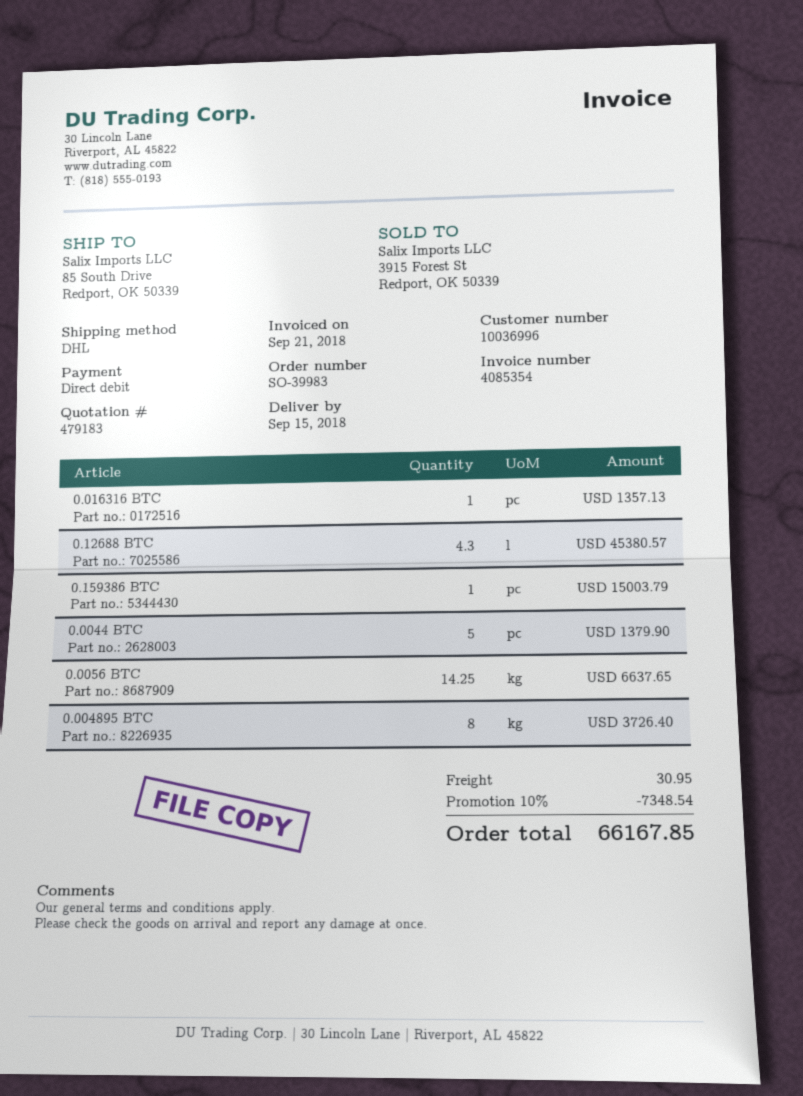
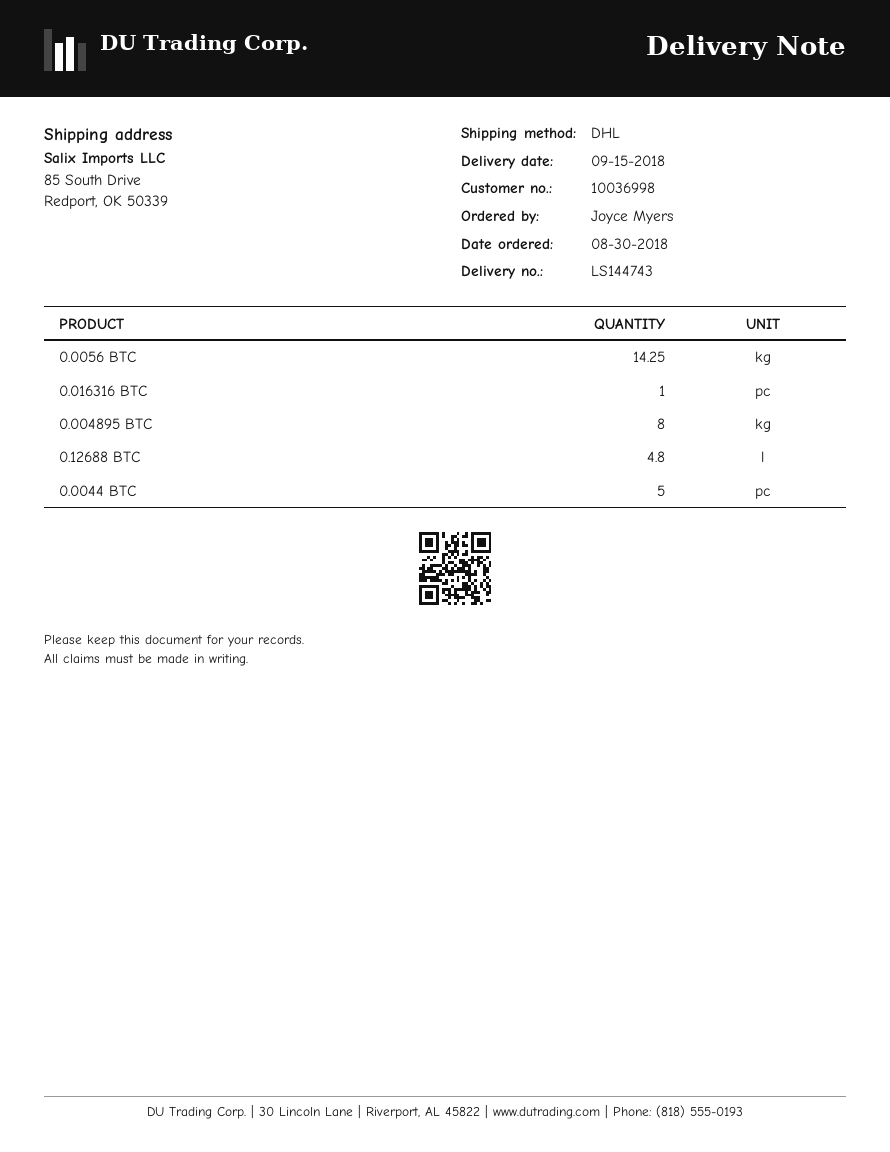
customer number: 10036996 -> 10036998
0.12688 BTC: 4.3 -> 4.8
0.159386 BTC: 1 -> none

